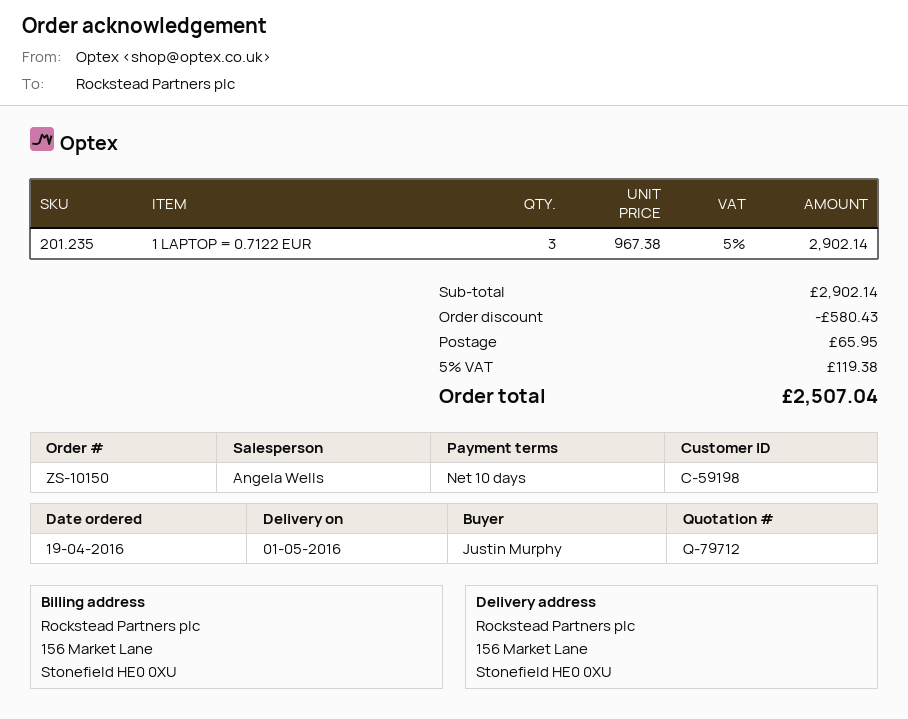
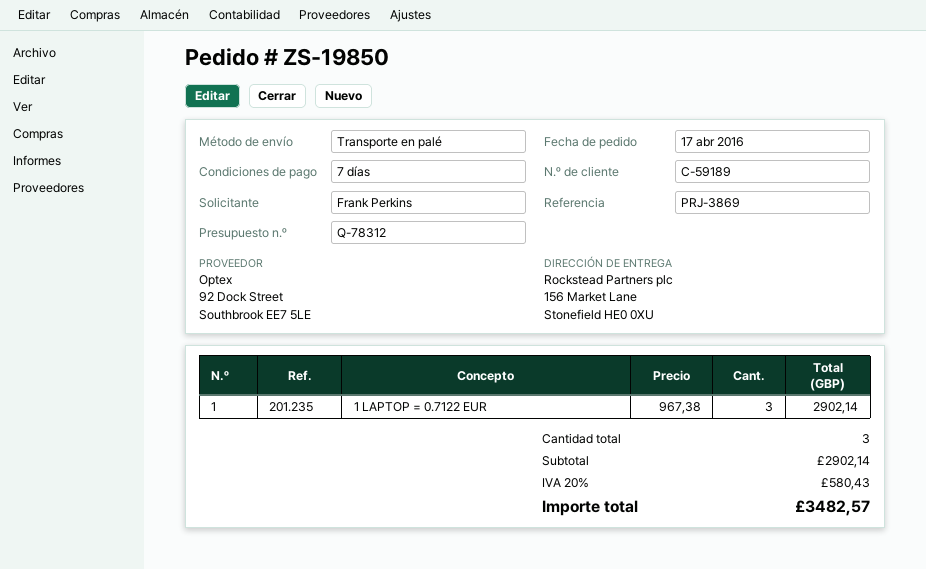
quote number: Q-79712 -> Q-78312
order number: ZS-10150 -> ZS-19850
order date: 2016-04-19 -> 2016-04-17
payment terms: 10 days -> 7 days
customer number: C-59198 -> C-59189
ordered by: Justin Murphy -> Frank Perkins
discount: 580.43 -> none
shipping: 65.95 -> none
tax: 5% = 119.38 -> 20% = 580.43
total: 2507.04 -> 3482.57

